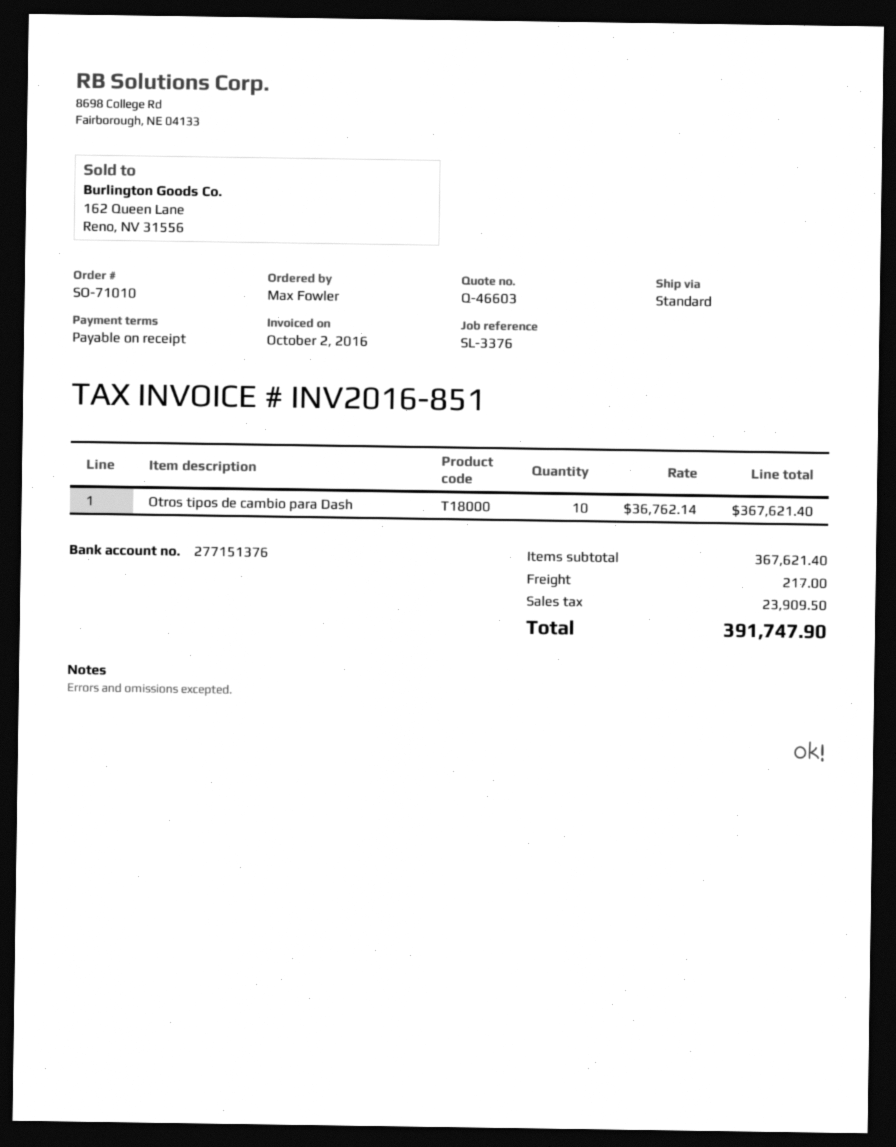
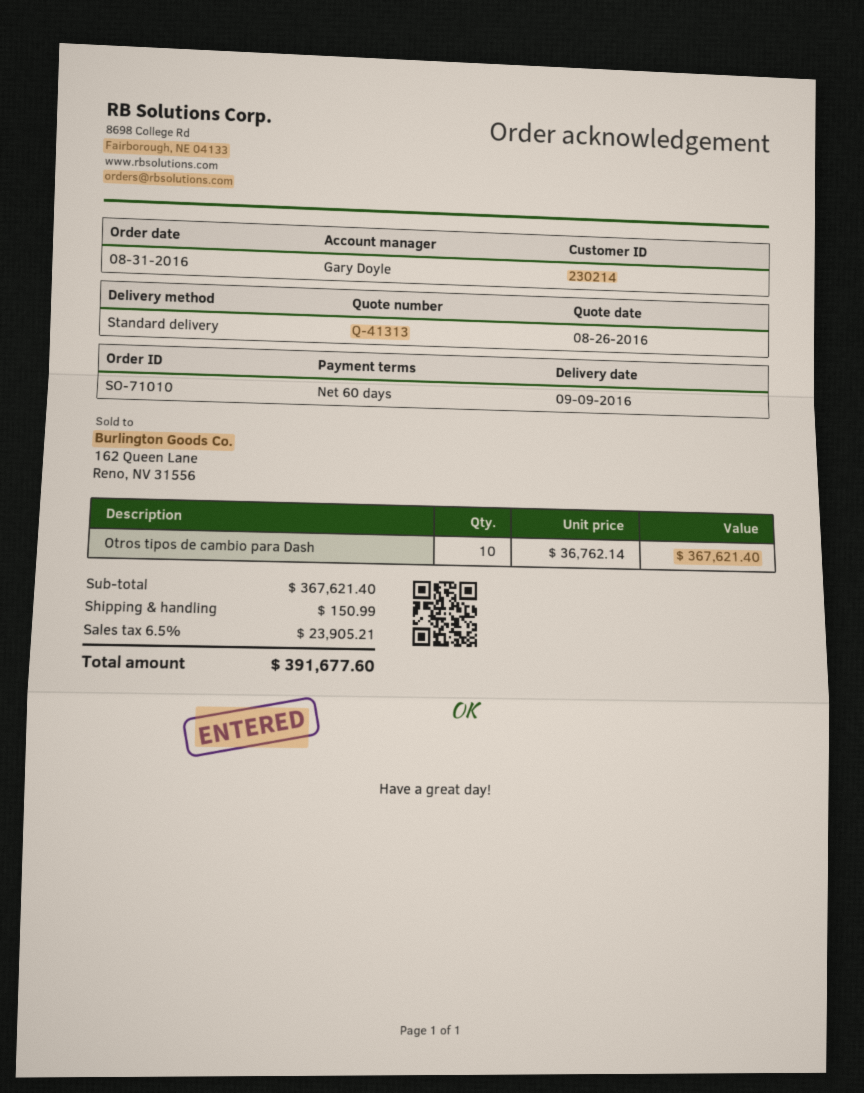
quote number: Q-46603 -> Q-41313
payment terms: on receipt -> 60 days
shipping: 217.00 -> 150.99
tax: 23909.50 -> 23905.21
total: 391747.90 -> 391677.60

